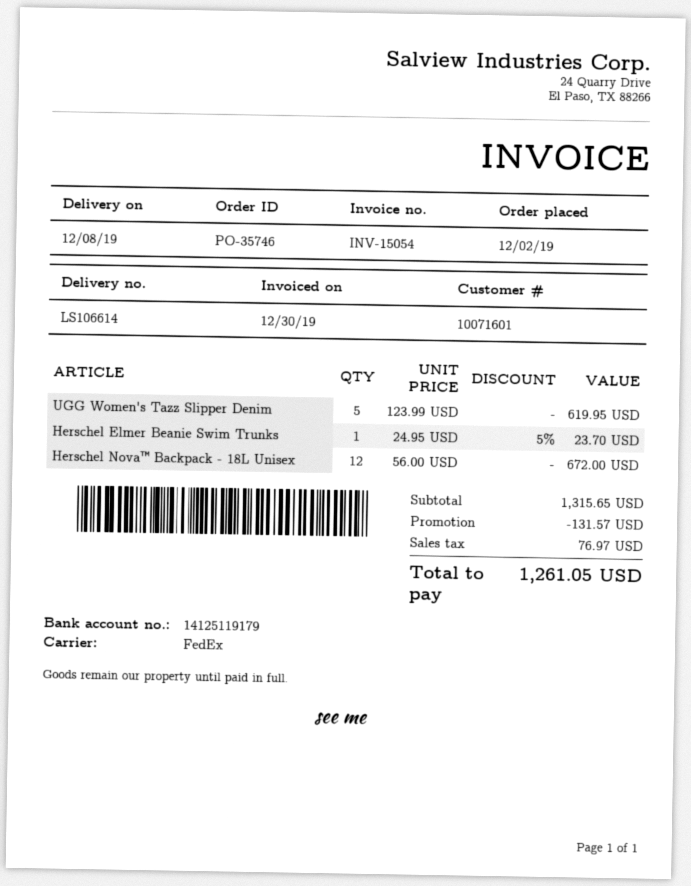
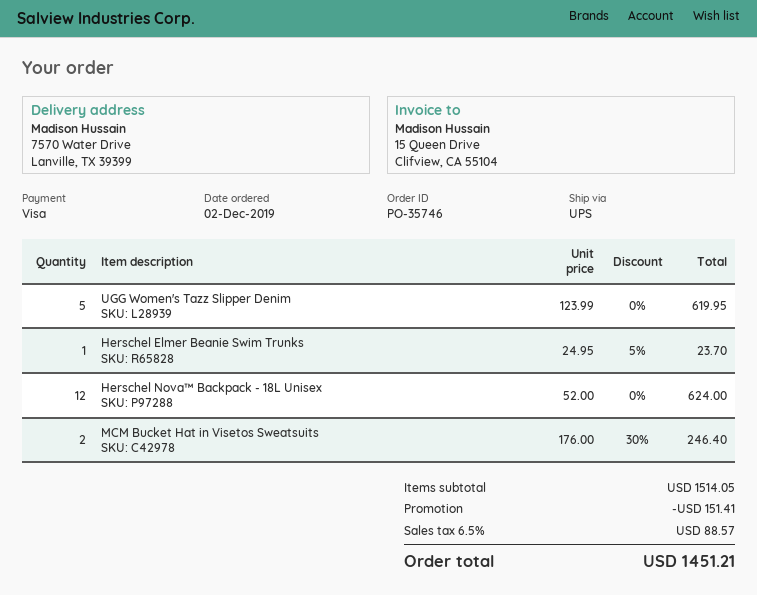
shipping method: FedEx -> UPS
Herschel Nova™ Backpack - 18L Unisex: 12 x 56.00 = 672.00 -> 12 x 52.00 = 624.00
MCM Bucket Hat in Visetos Sweatsuits: none -> 2 x 176.00 - 30% = 246.40
subtotal: 1315.65 -> 1514.05
discount: 131.57 -> 151.41
tax: 76.97 -> 88.57
total: 1261.05 -> 1451.21

